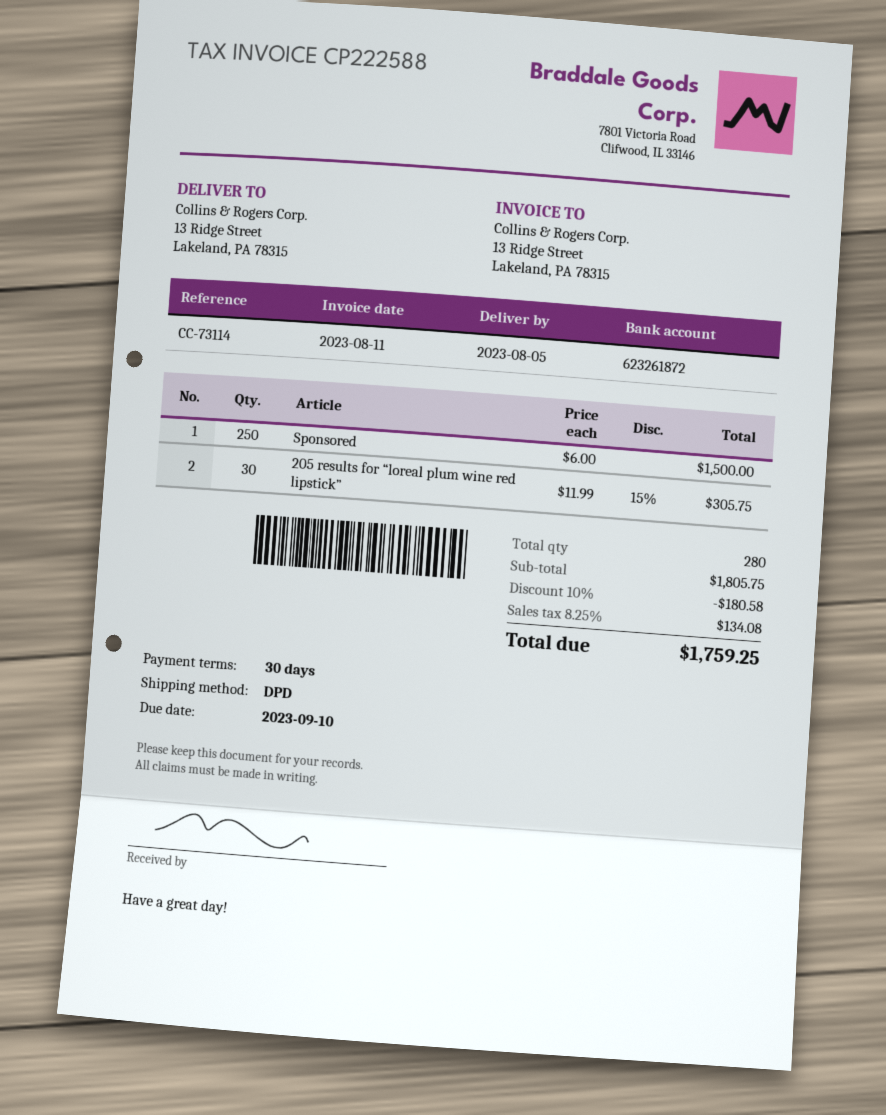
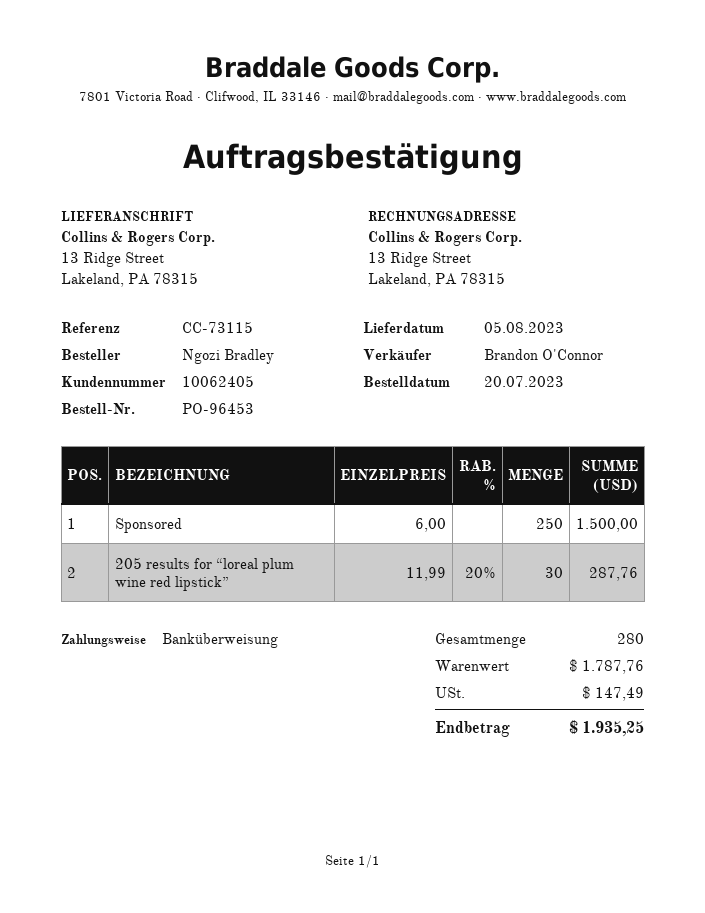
reference: CC-73114 -> CC-73115
205 results for “loreal plum wine red lipstick”: 30 x 11.99 - 15% = 305.75 -> 30 x 11.99 - 20% = 287.76
subtotal: 1805.75 -> 1787.76
discount: 10% = 180.58 -> none
tax: 134.08 -> 147.49
total: 1759.25 -> 1935.25

